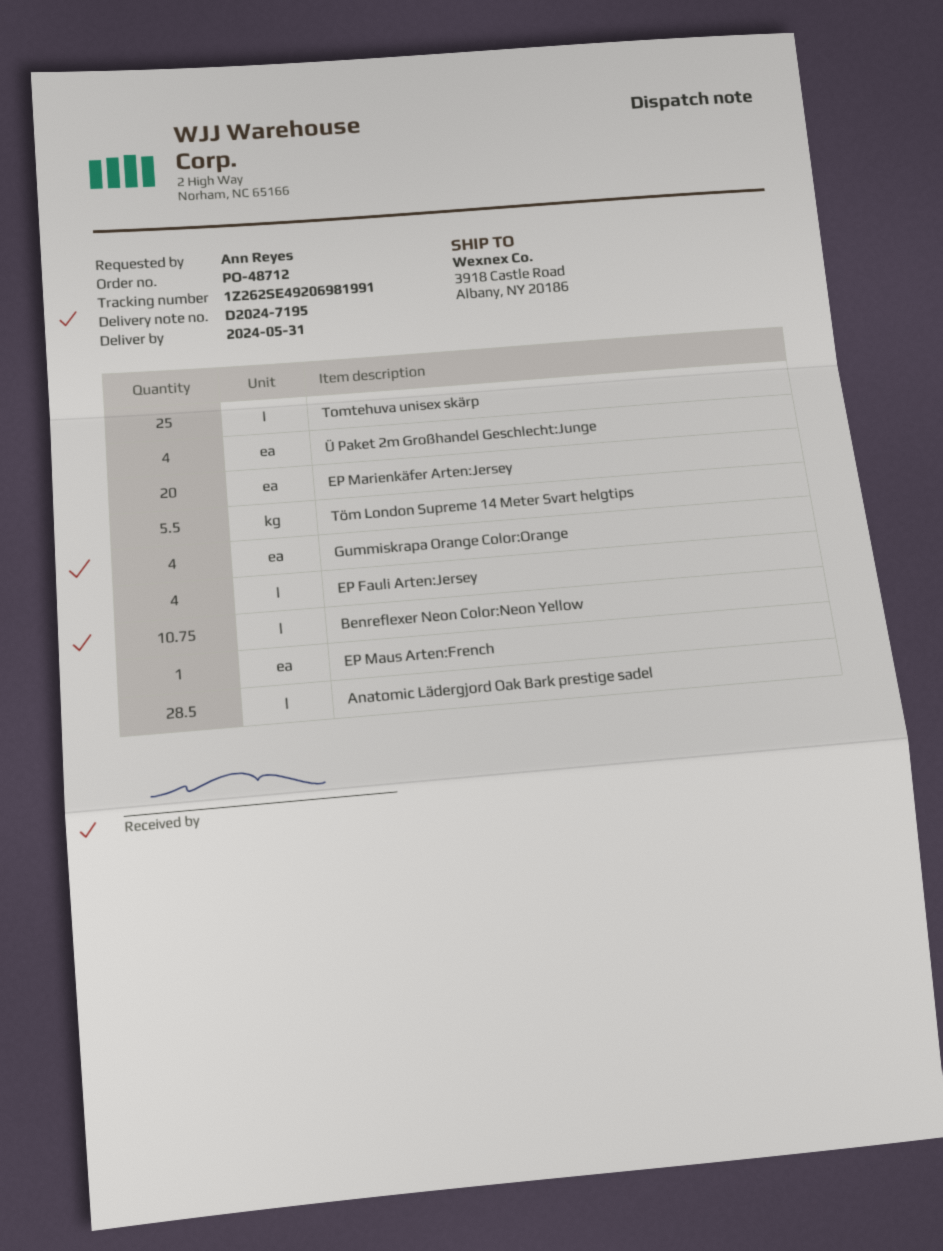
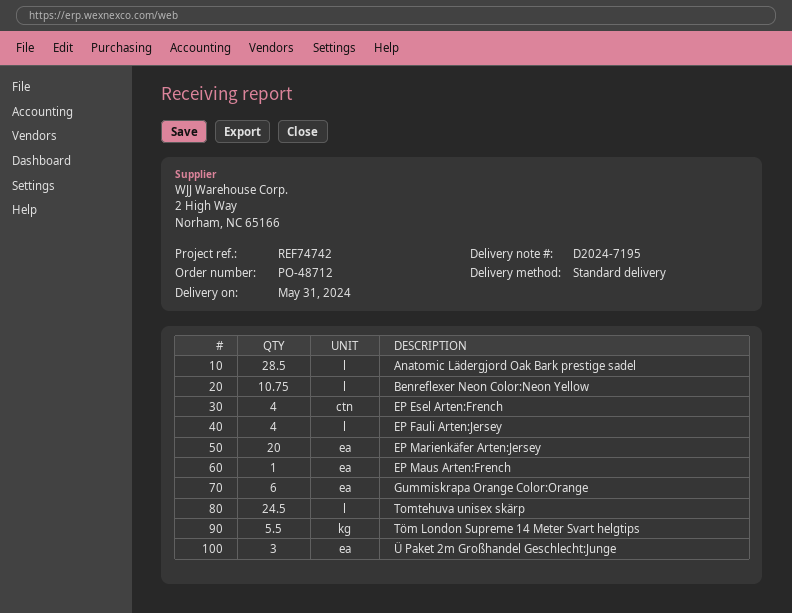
Tomtehuva unisex skärp: 25 -> 24.5
Ü Paket 2m Großhandel Geschlecht:Junge: 4 -> 3
Gummiskrapa Orange Color:Orange: 4 -> 6
EP Esel Arten:French: none -> 4

